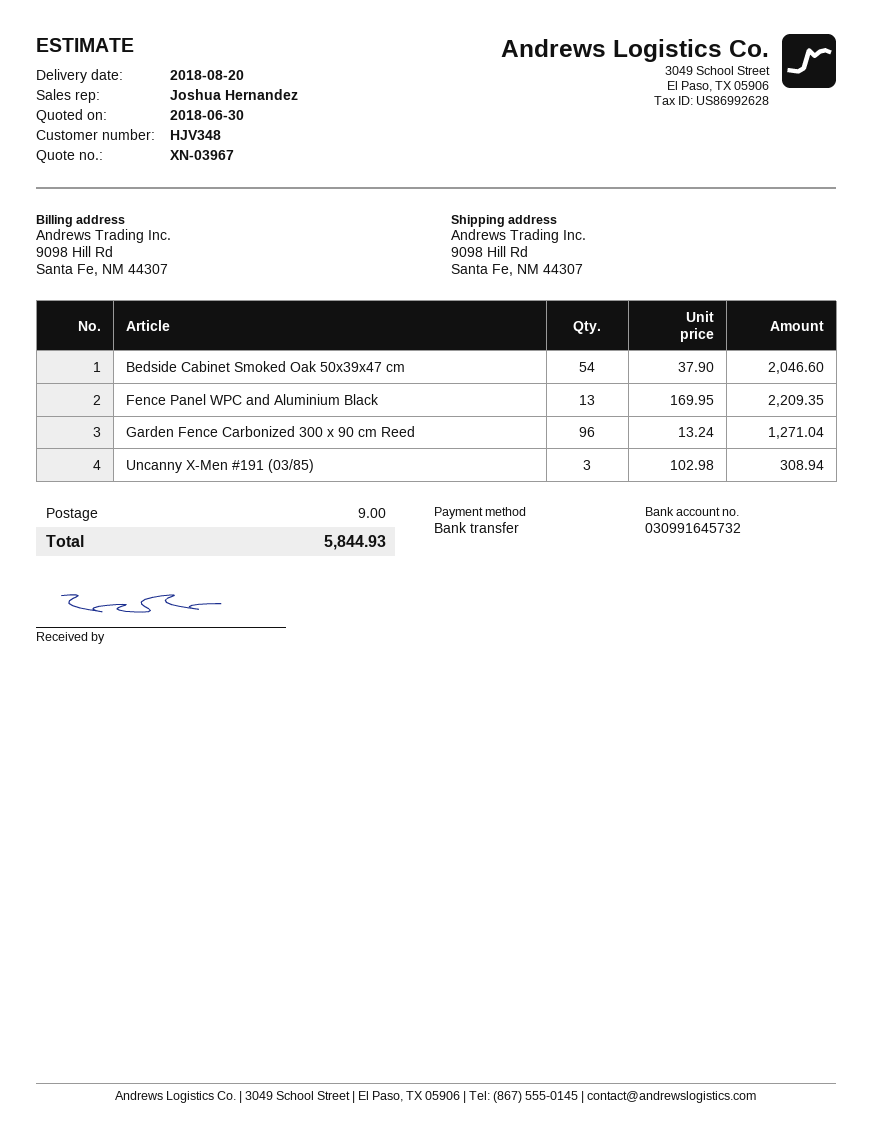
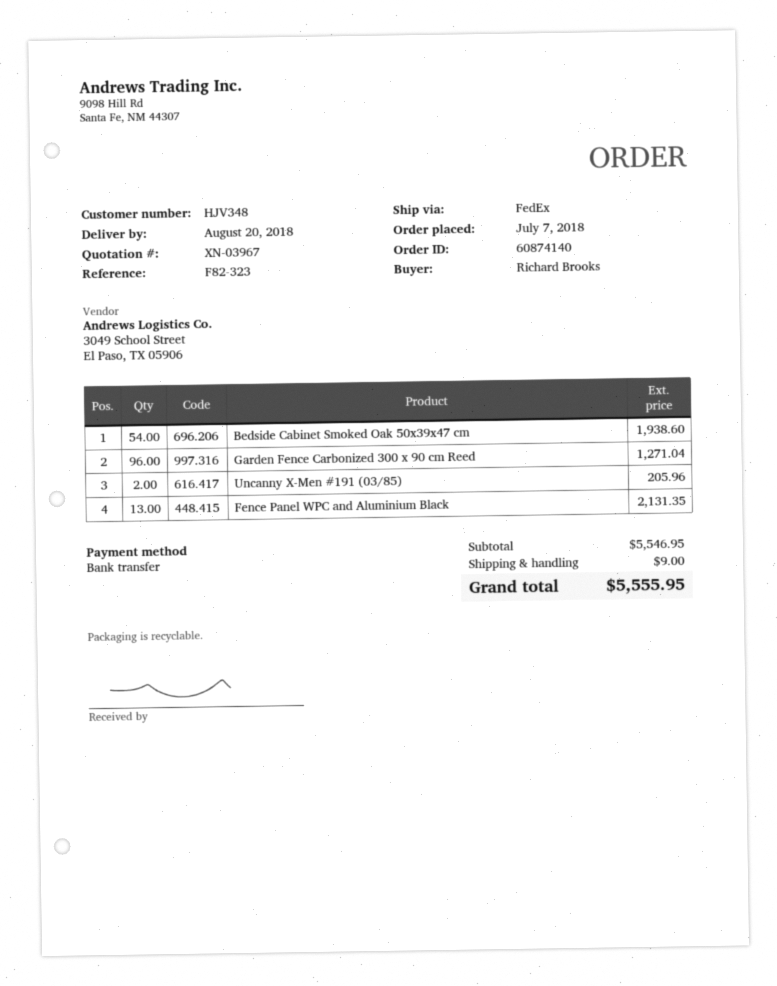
Bedside Cabinet Smoked Oak 50x39x47 cm: 54 for 2046.60 -> 54 for 1938.60
Fence Panel WPC and Aluminium Black: 13 for 2209.35 -> 13 for 2131.35
Uncanny X-Men #191 (03/85): 3 for 308.94 -> 2 for 205.96
total: 5844.93 -> 5555.95

